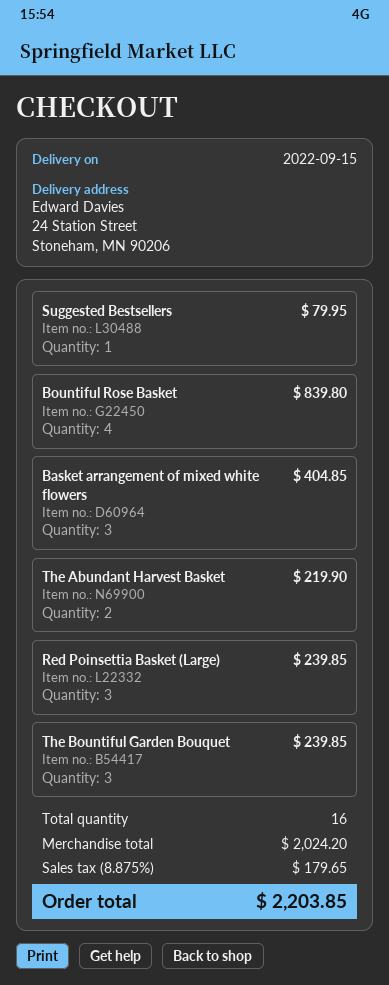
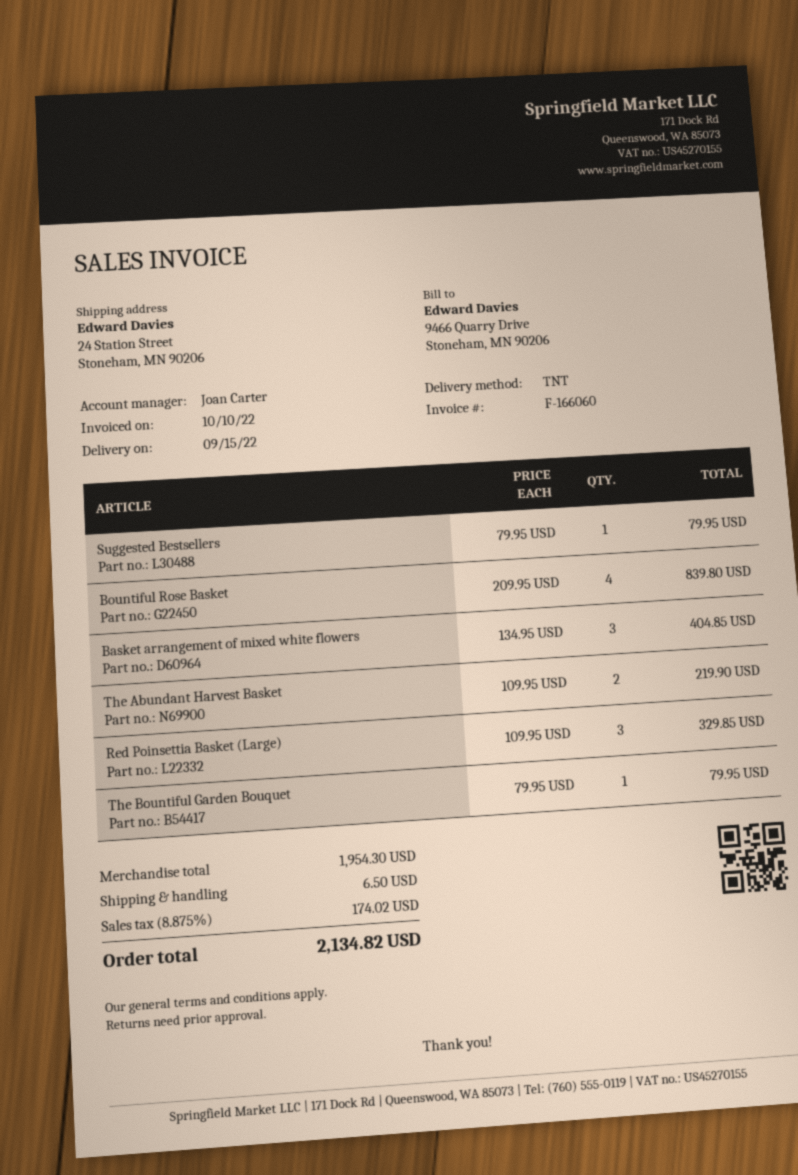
Red Poinsettia Basket (Large): 3 for 239.85 -> 3 for 329.85
The Bountiful Garden Bouquet: 3 for 239.85 -> 1 for 79.95
subtotal: 2024.20 -> 1954.30
shipping: none -> 6.50
tax: 8.875% = 179.65 -> 8.875% = 174.02
total: 2203.85 -> 2134.82

